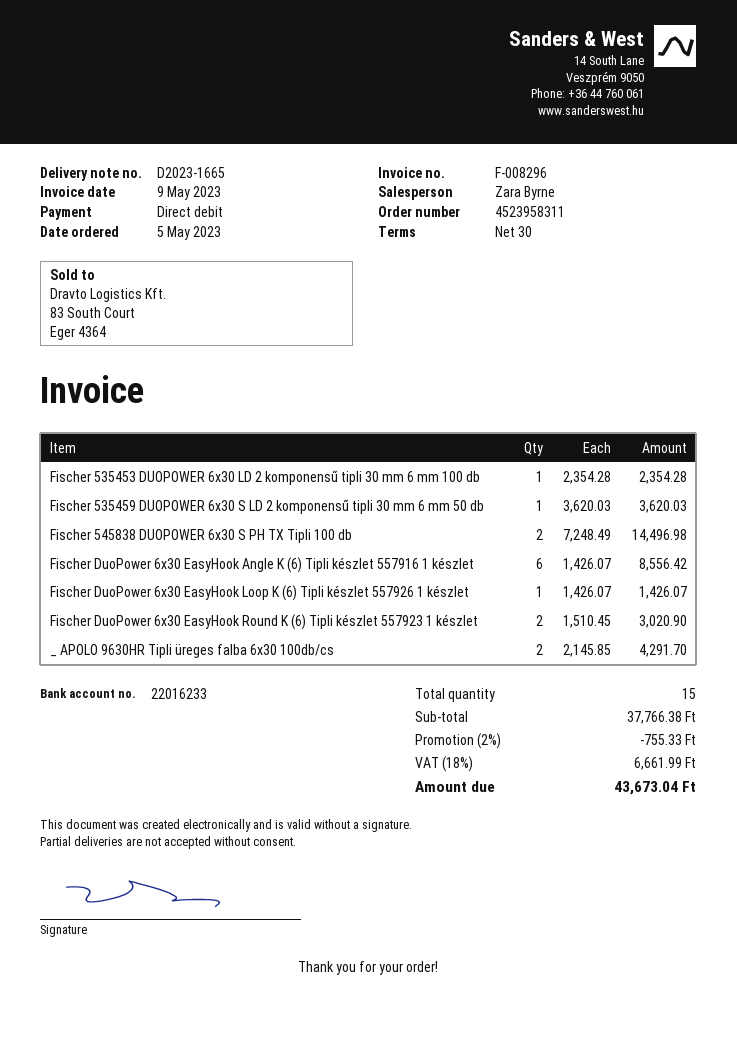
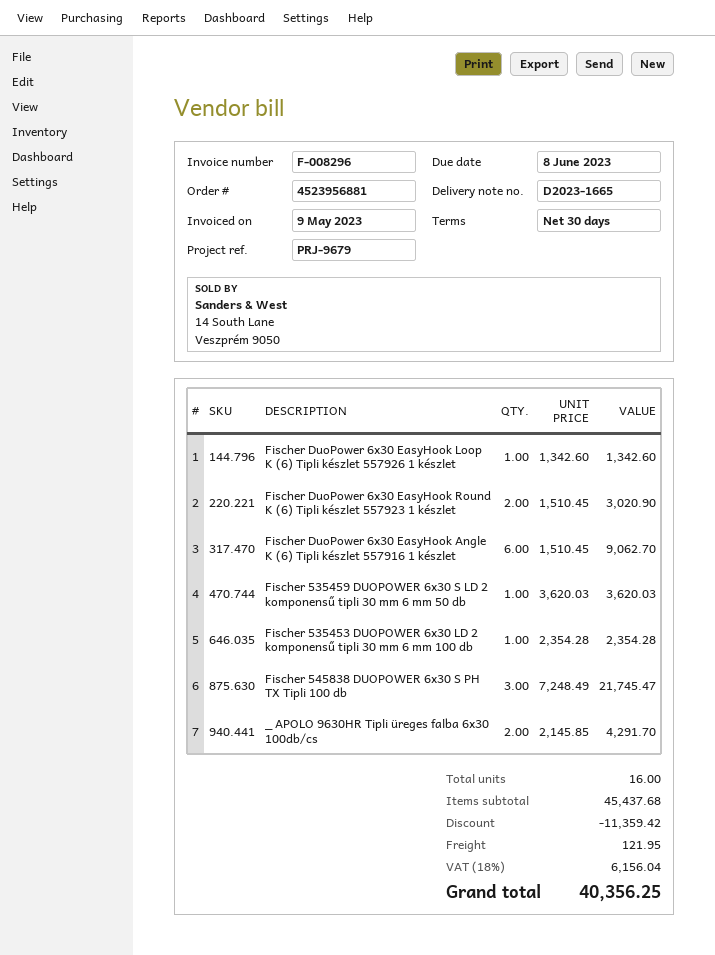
order number: 4523958311 -> 4523956881
Fischer 545838 DUOPOWER 6x30 S PH TX Tipli 100 db: 2 x 7248.49 = 14496.98 -> 3 x 7248.49 = 21745.47
Fischer DuoPower 6x30 EasyHook Angle K (6) Tipli készlet 557916 1 készlet: 6 x 1426.07 = 8556.42 -> 6 x 1510.45 = 9062.70
Fischer DuoPower 6x30 EasyHook Loop K (6) Tipli készlet 557926 1 készlet: 1 x 1426.07 = 1426.07 -> 1 x 1342.60 = 1342.60
total quantity: 15 -> 16
subtotal: 37766.38 -> 45437.68
discount: 755.33 -> 11359.42
shipping: none -> 121.95
tax: 18% = 6661.99 -> 18% = 6156.04
total: 43673.04 -> 40356.25

